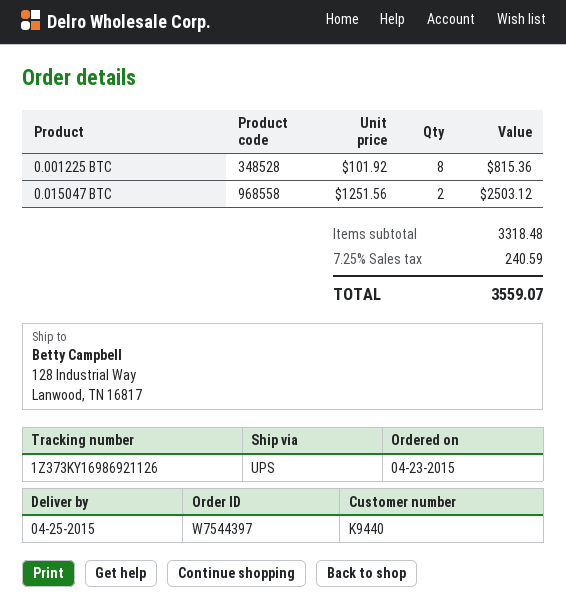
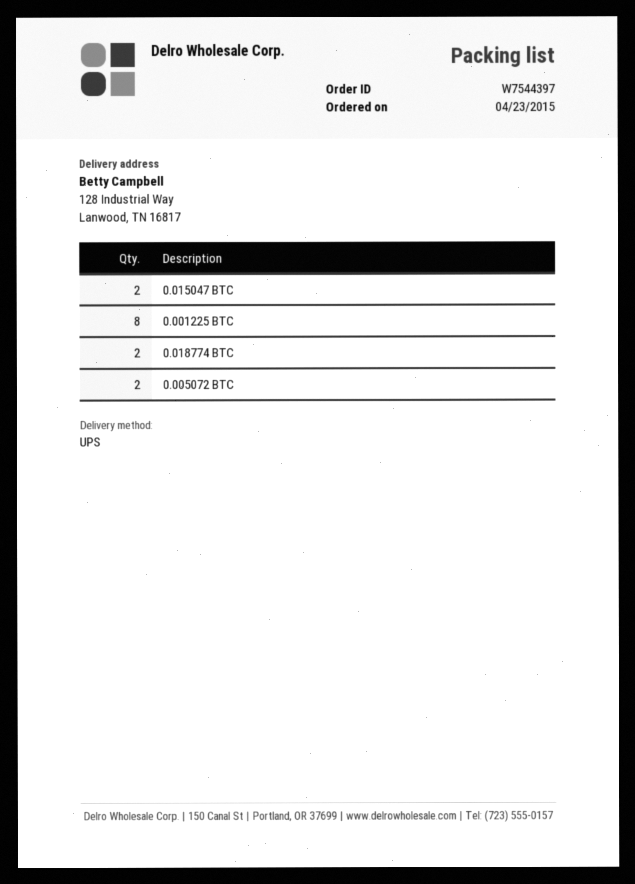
0.018774 BTC: none -> 2
0.005072 BTC: none -> 2

